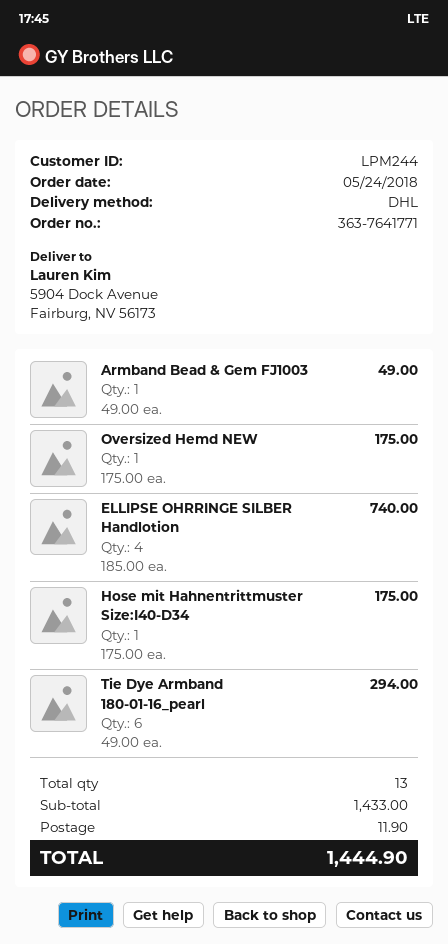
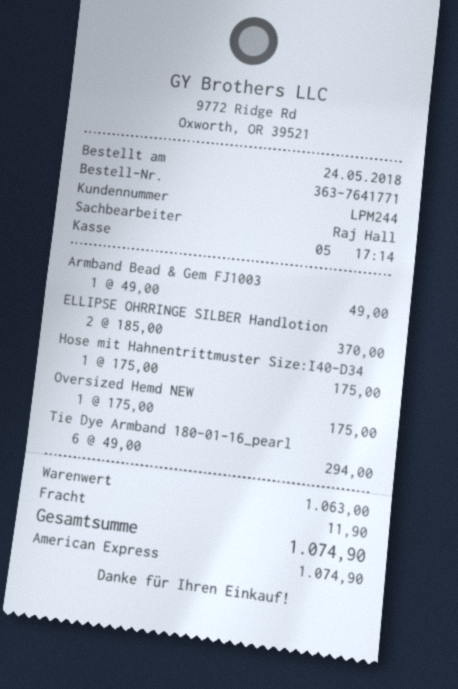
ELLIPSE OHRRINGE SILBER Handlotion: 4 x 185.00 = 740.00 -> 2 x 185.00 = 370.00
subtotal: 1433.00 -> 1063.00
total: 1444.90 -> 1074.90

